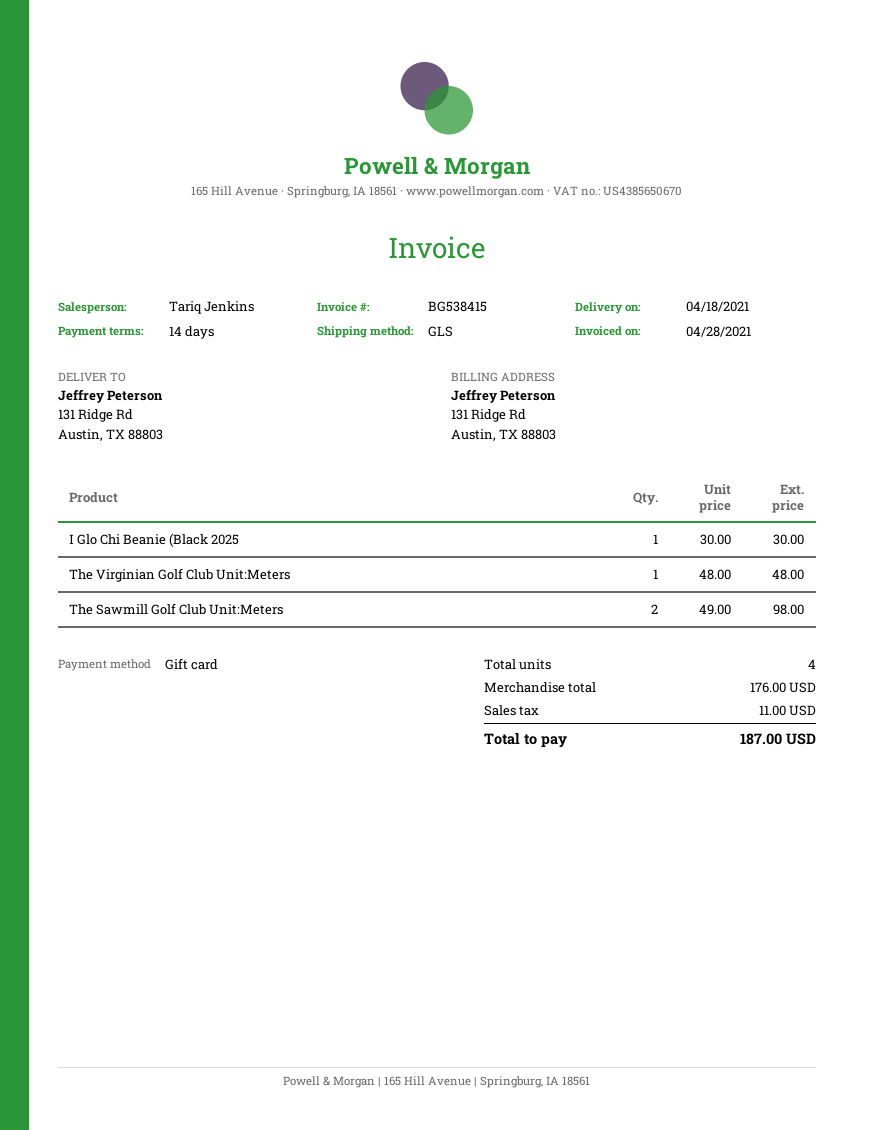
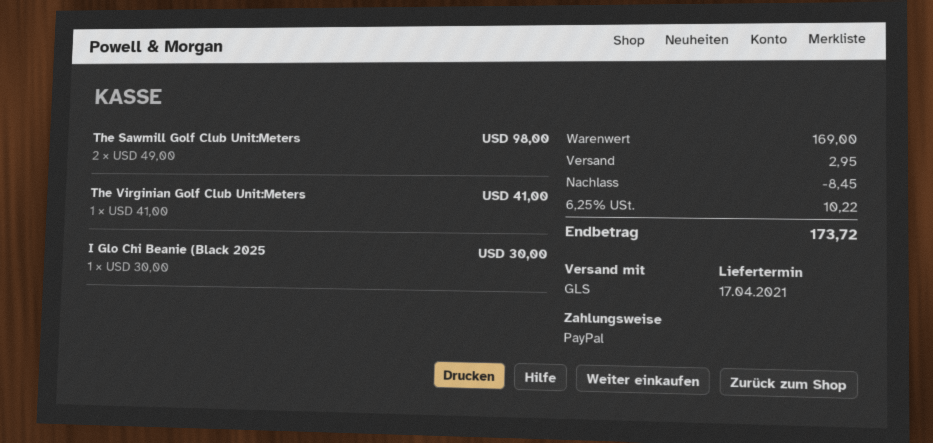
delivery date: 2021-04-18 -> 2021-04-17
payment method: gift card -> PayPal
The Virginian Golf Club Unit:Meters: 1 x 48.00 = 48.00 -> 1 x 41.00 = 41.00
subtotal: 176.00 -> 169.00
discount: none -> 8.45
shipping: none -> 2.95
tax: 11.00 -> 10.22
total: 187.00 -> 173.72

